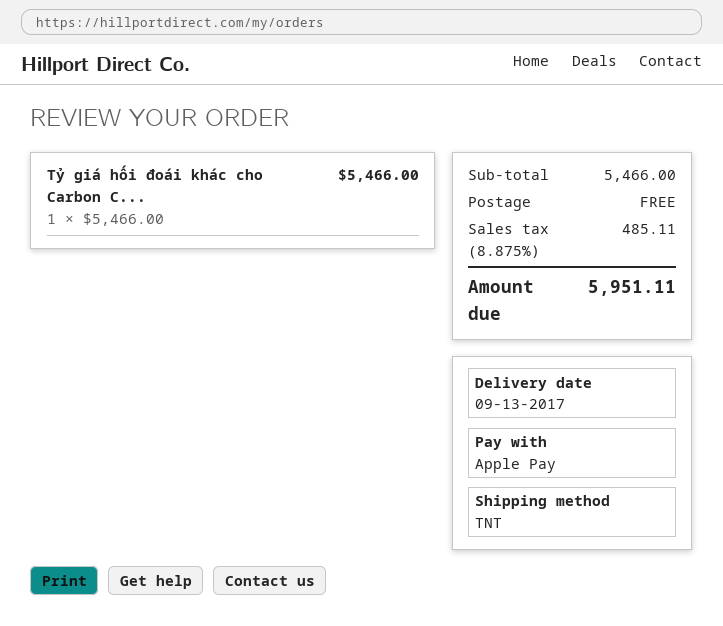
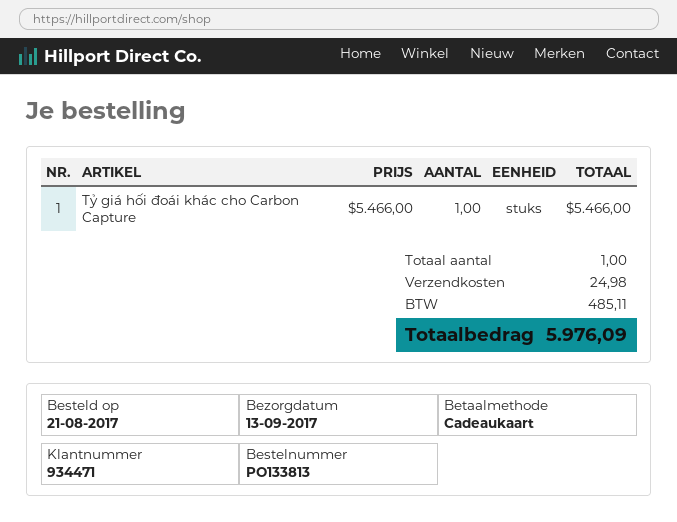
payment method: Apple Pay -> gift card
shipping: 0.00 -> 24.98
total: 5951.11 -> 5976.09

